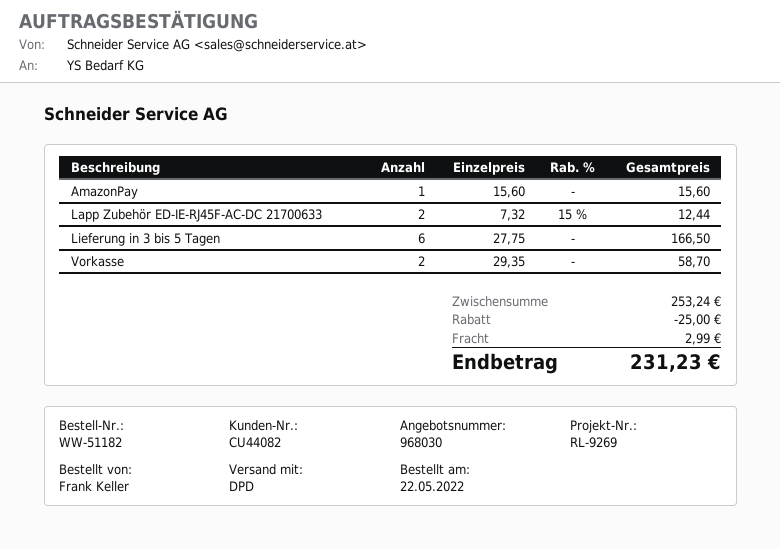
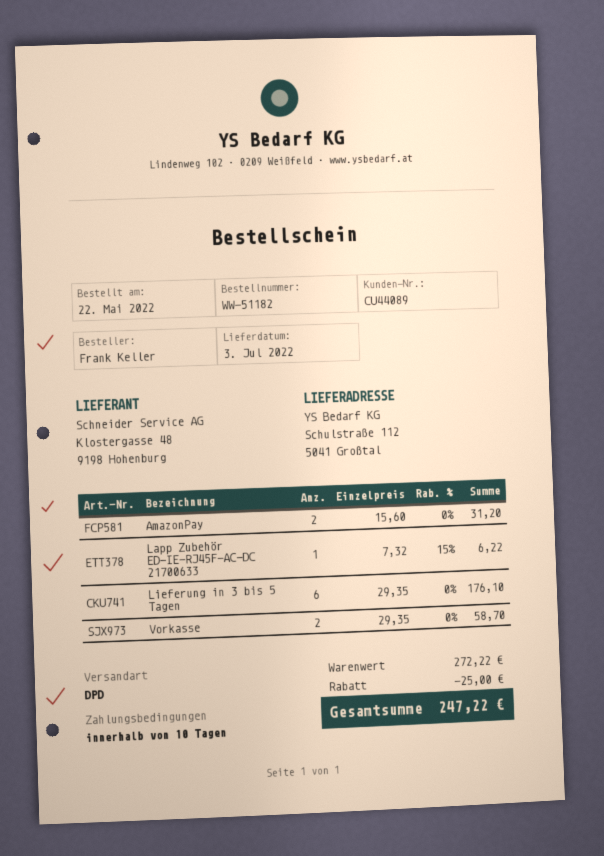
customer number: CU44082 -> CU44089
AmazonPay: 1 x 15.60 = 15.60 -> 2 x 15.60 = 31.20
Lapp Zubehör ED-IE-RJ45F-AC-DC 21700633: 2 x 7.32 - 15% = 12.44 -> 1 x 7.32 - 15% = 6.22
Lieferung in 3 bis 5 Tagen: 6 x 27.75 = 166.50 -> 6 x 29.35 = 176.10
subtotal: 253.24 -> 272.22
shipping: 2.99 -> none
total: 231.23 -> 247.22

